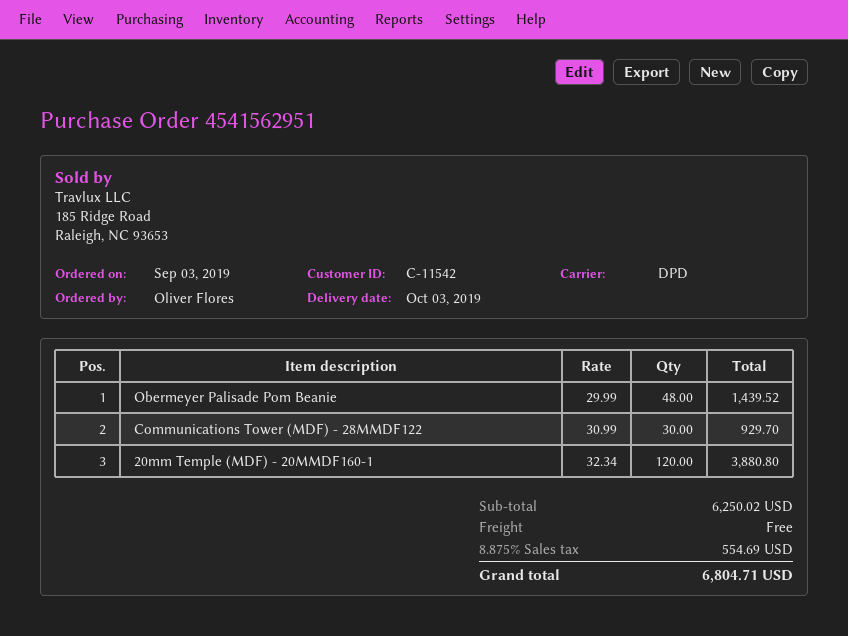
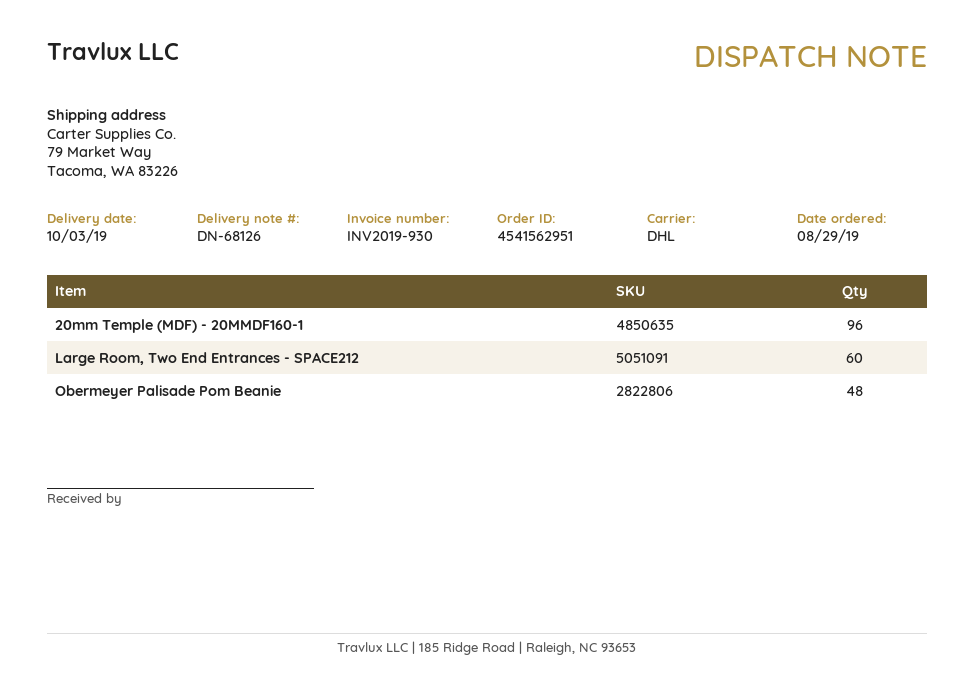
order date: 2019-09-03 -> 2019-08-29
shipping method: DPD -> DHL
Communications Tower (MDF) - 28MMDF122: 30 -> none
20mm Temple (MDF) - 20MMDF160-1: 120 -> 96
Large Room, Two End Entrances - SPACE212: none -> 60

